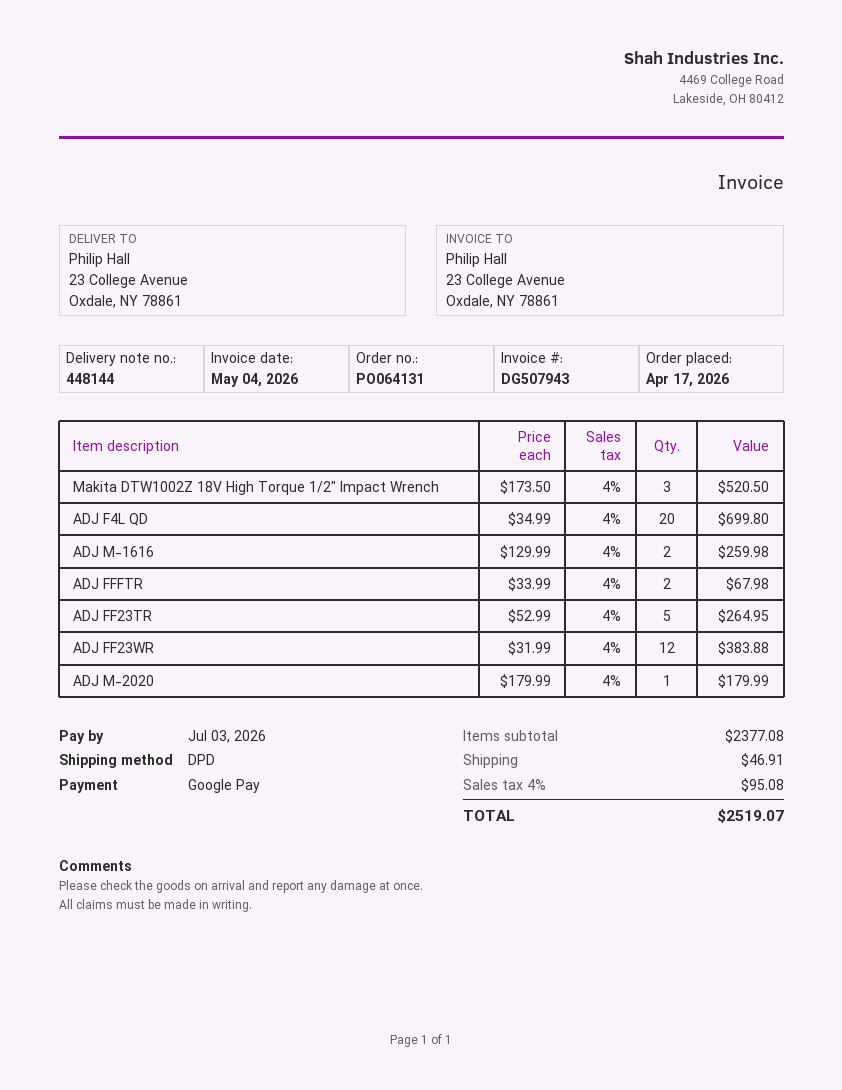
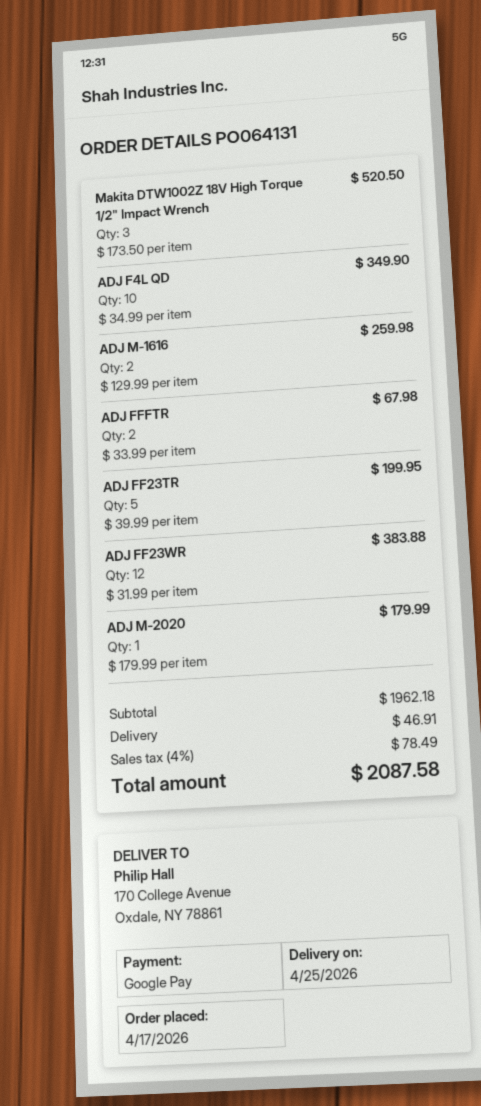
ship to: 23 College Avenue, Oxdale, NY 78861 -> 170 College Avenue, Oxdale, NY 78861
ADJ F4L QD: 20 x 34.99 = 699.80 -> 10 x 34.99 = 349.90
ADJ FF23TR: 5 x 52.99 = 264.95 -> 5 x 39.99 = 199.95
subtotal: 2377.08 -> 1962.18
tax: 4% = 95.08 -> 4% = 78.49
total: 2519.07 -> 2087.58

